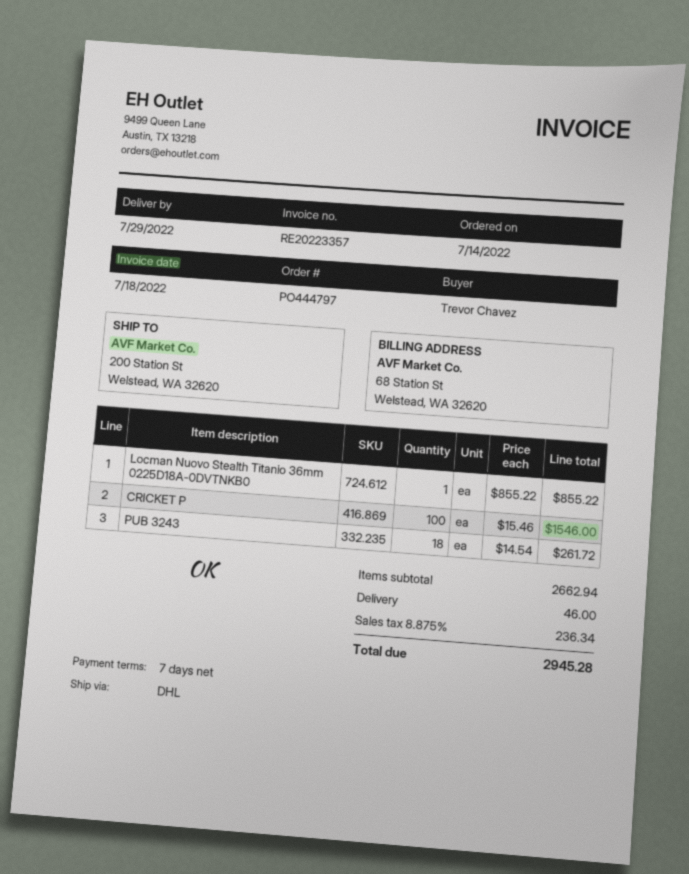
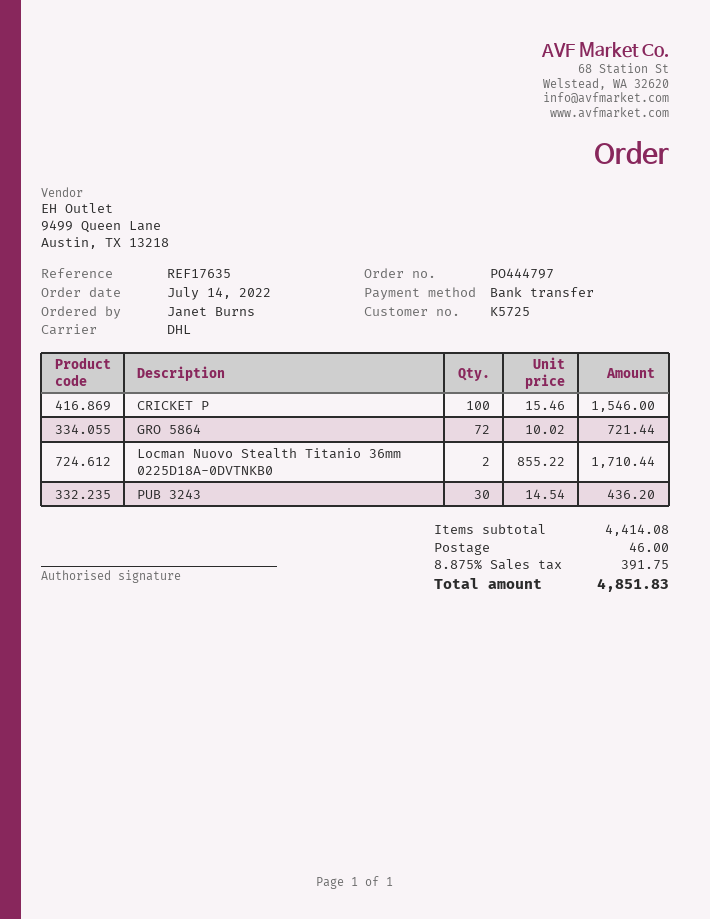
ordered by: Trevor Chavez -> Janet Burns
Locman Nuovo Stealth Titanio 36mm 0225D18A-0DVTNKB0: 1 x 855.22 = 855.22 -> 2 x 855.22 = 1710.44
PUB 3243: 18 x 14.54 = 261.72 -> 30 x 14.54 = 436.20
GRO 5864: none -> 72 x 10.02 = 721.44
subtotal: 2662.94 -> 4414.08
tax: 8.875% = 236.34 -> 8.875% = 391.75
total: 2945.28 -> 4851.83

